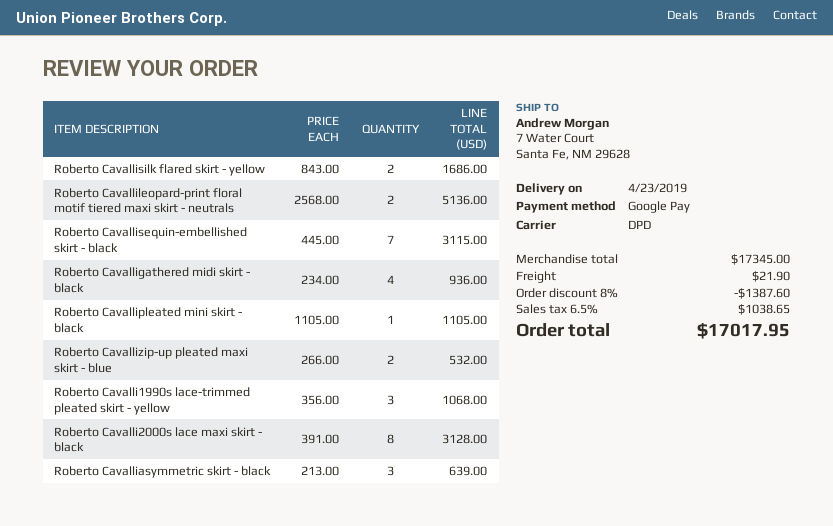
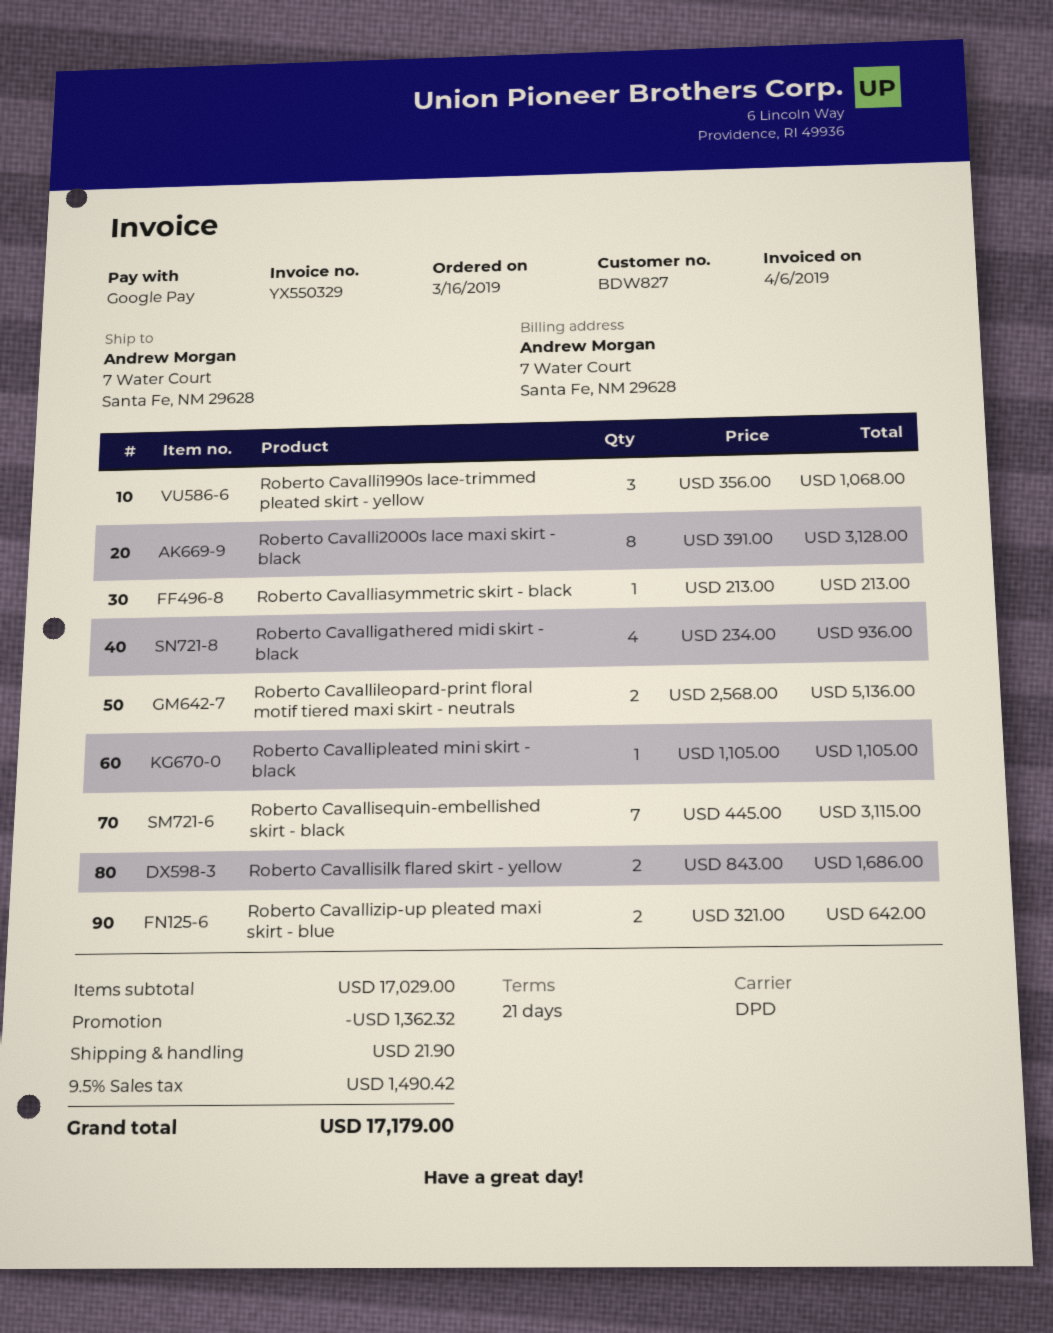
Roberto Cavallizip-up pleated maxi skirt - blue: 2 x 266.00 = 532.00 -> 2 x 321.00 = 642.00
Roberto Cavalliasymmetric skirt - black: 3 x 213.00 = 639.00 -> 1 x 213.00 = 213.00
subtotal: 17345.00 -> 17029.00
discount: 1387.60 -> 1362.32
tax: 6.5% = 1038.65 -> 9.5% = 1490.42
total: 17017.95 -> 17179.00

